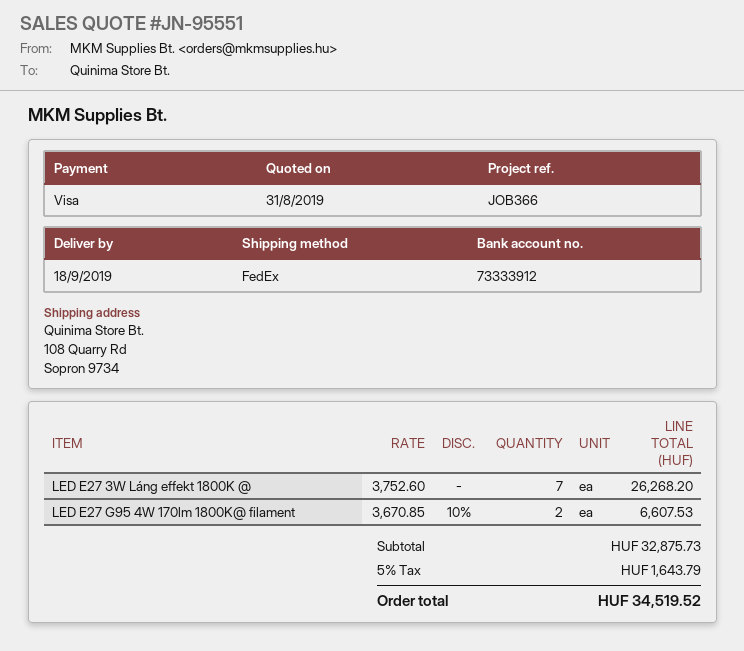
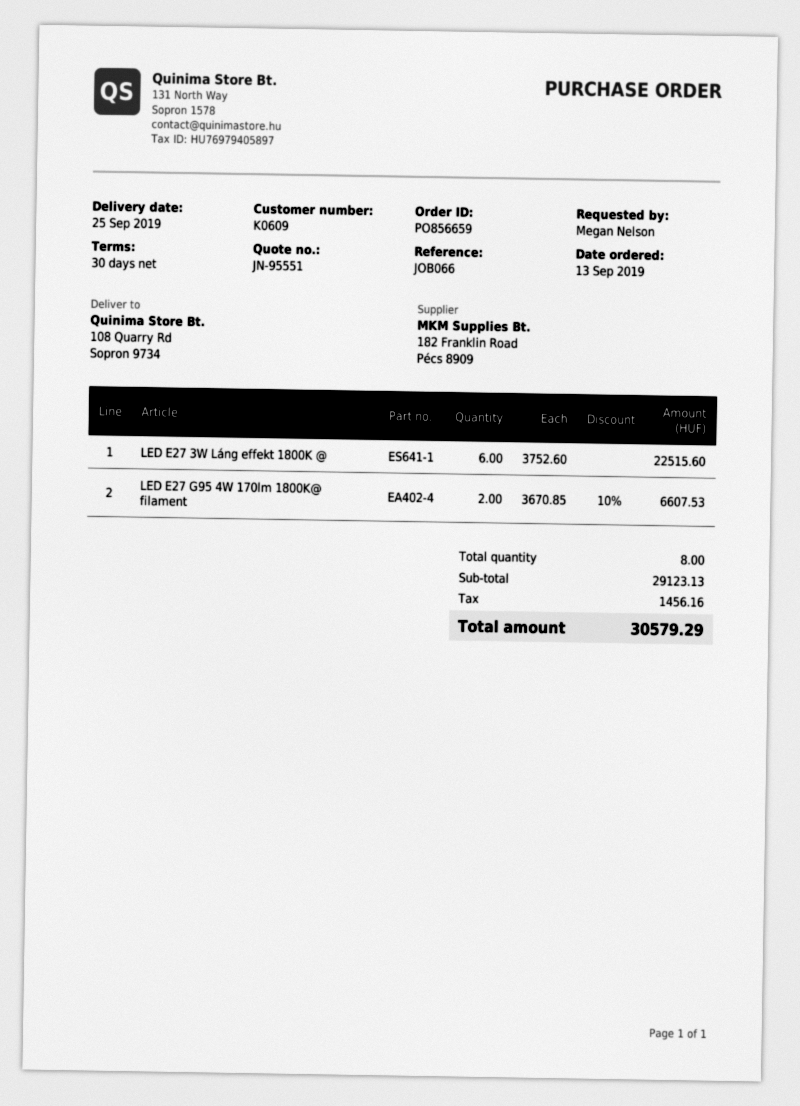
delivery date: 2019-09-18 -> 2019-09-25
reference: JOB366 -> JOB066
LED E27 3W Láng effekt 1800K @: 7 x 3752.60 = 26268.20 -> 6 x 3752.60 = 22515.60
subtotal: 32875.73 -> 29123.13
tax: 1643.79 -> 1456.16
total: 34519.52 -> 30579.29

